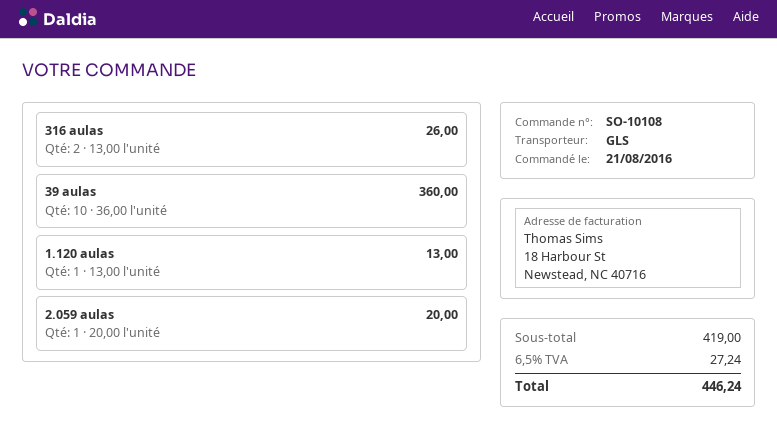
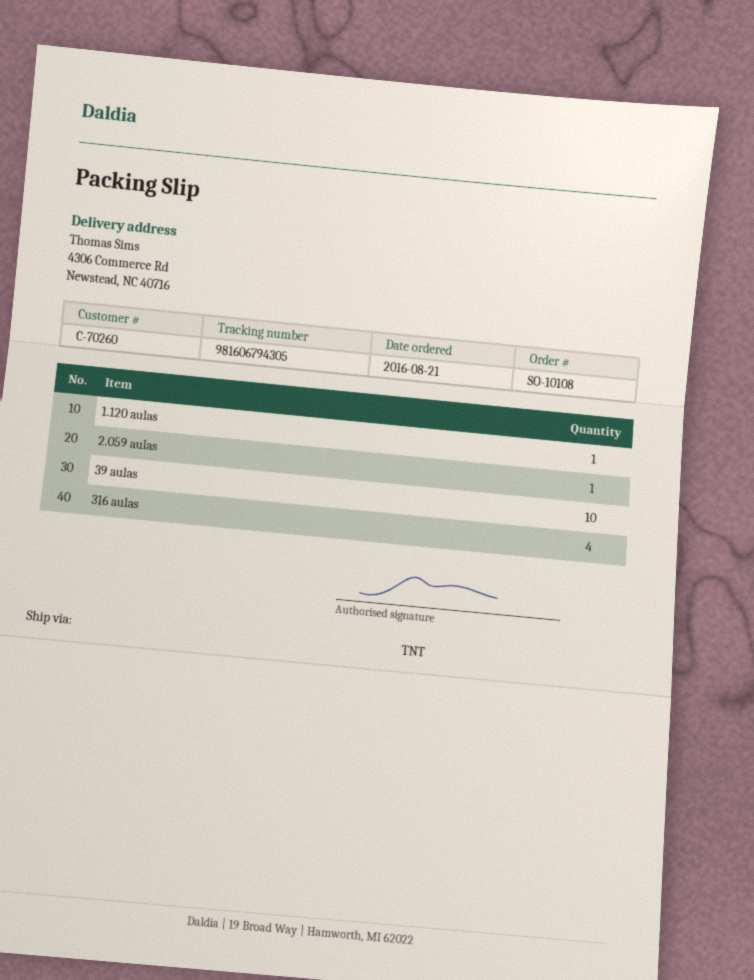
shipping method: GLS -> TNT
316 aulas: 2 -> 4

